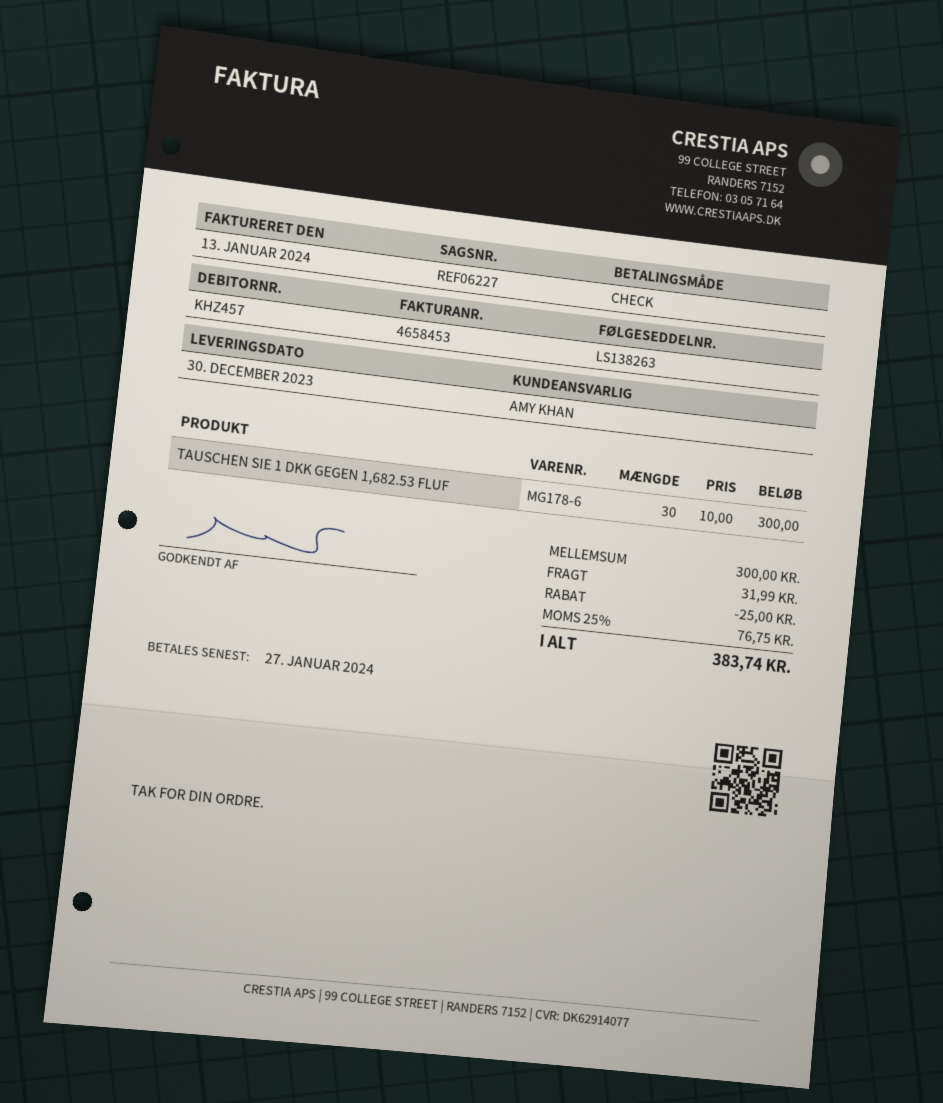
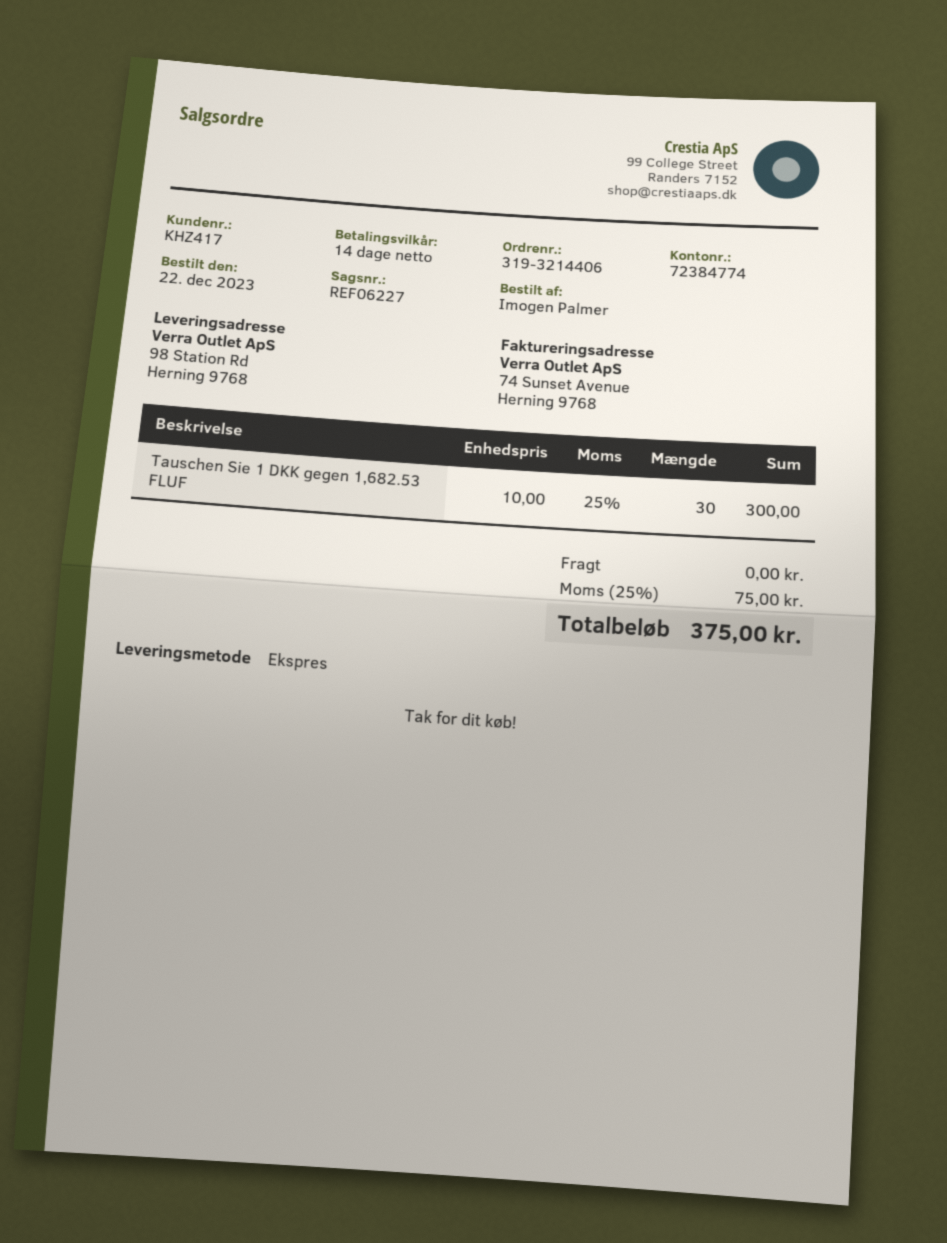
customer number: KHZ457 -> KHZ417
discount: 25.00 -> none
shipping: 31.99 -> 0.00
tax: 25% = 76.75 -> 25% = 75.00
total: 383.74 -> 375.00

